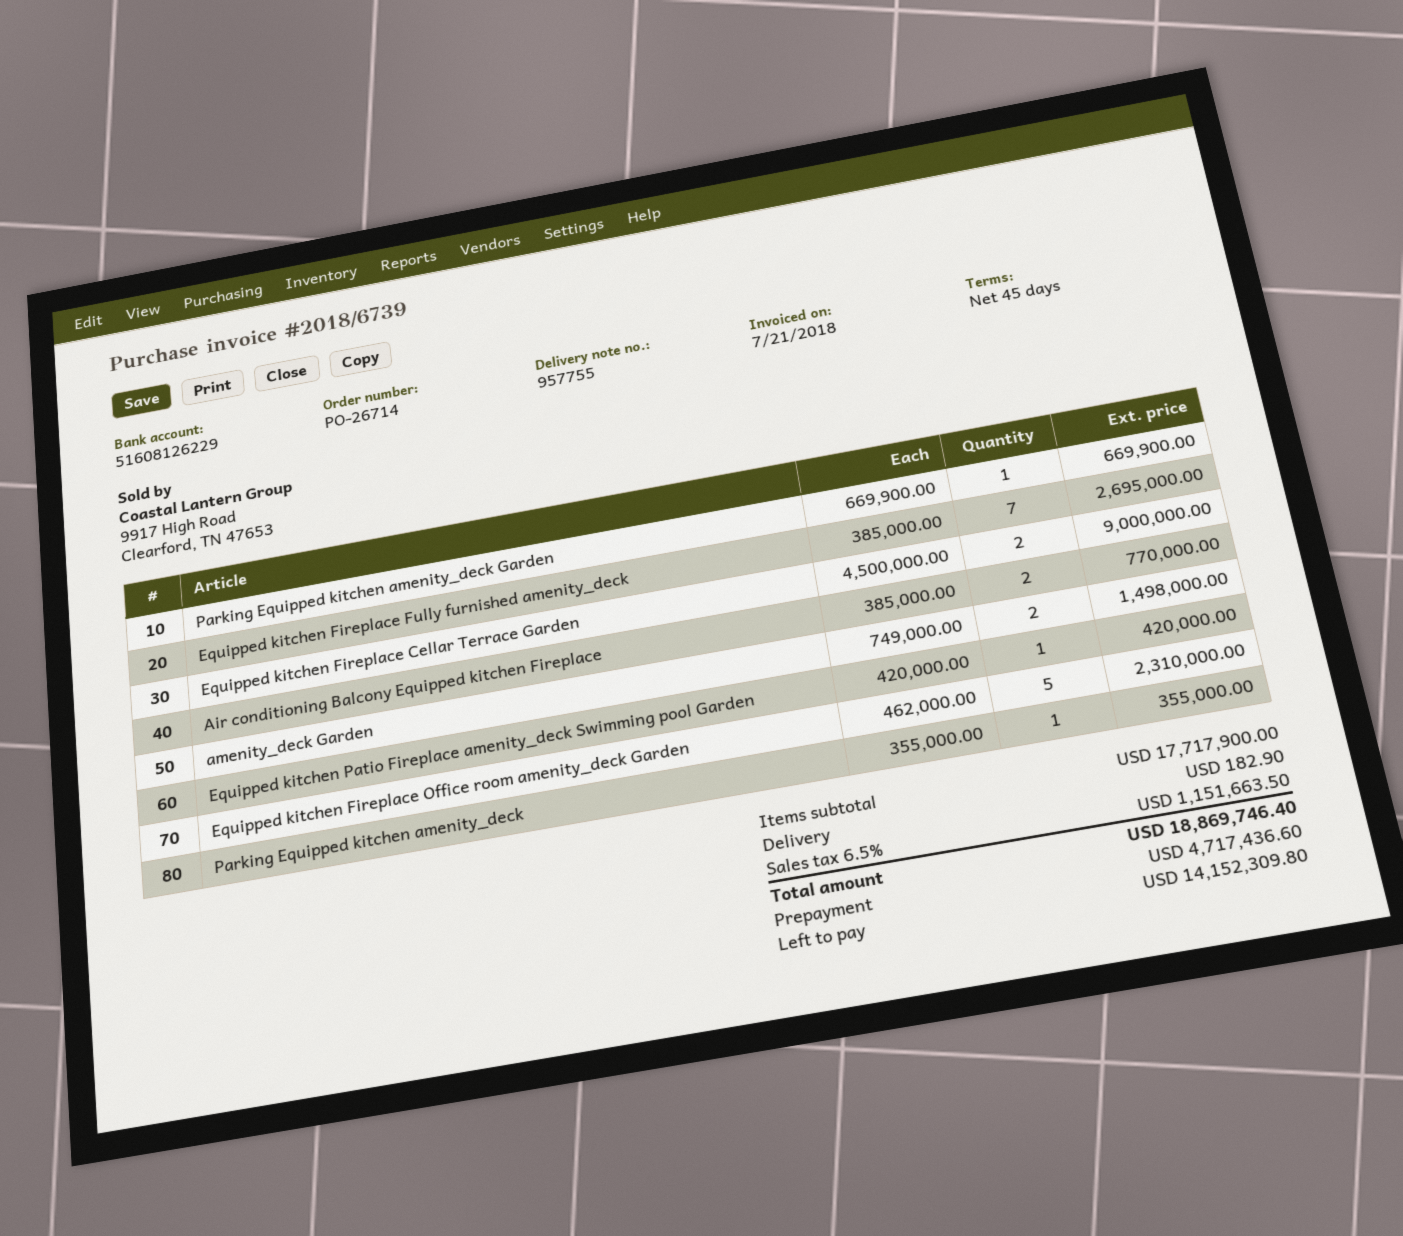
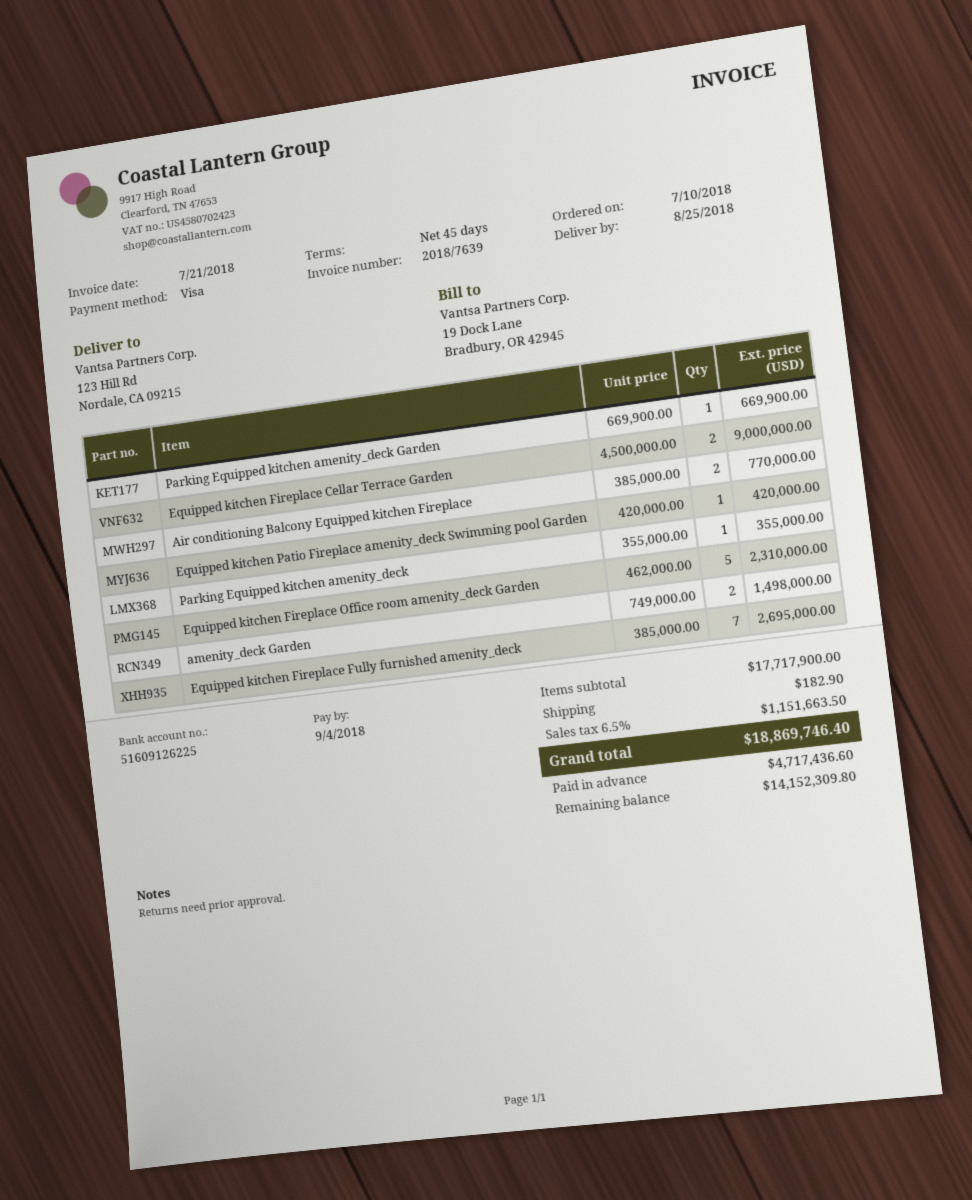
invoice number: 2018/6739 -> 2018/7639
bank account: 51608126229 -> 51609126225

